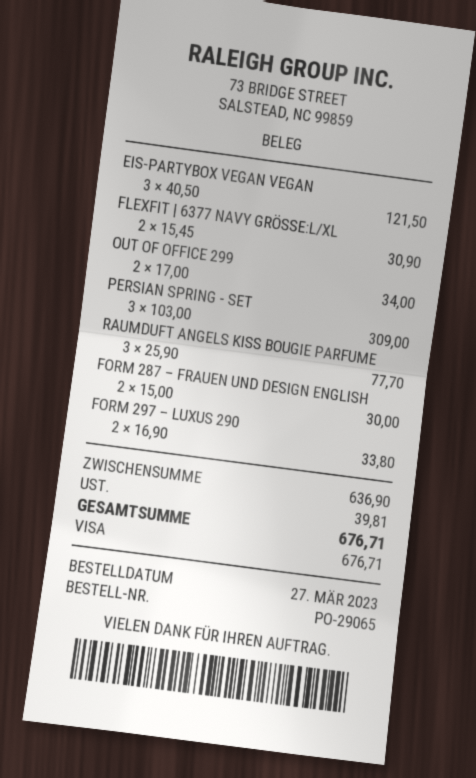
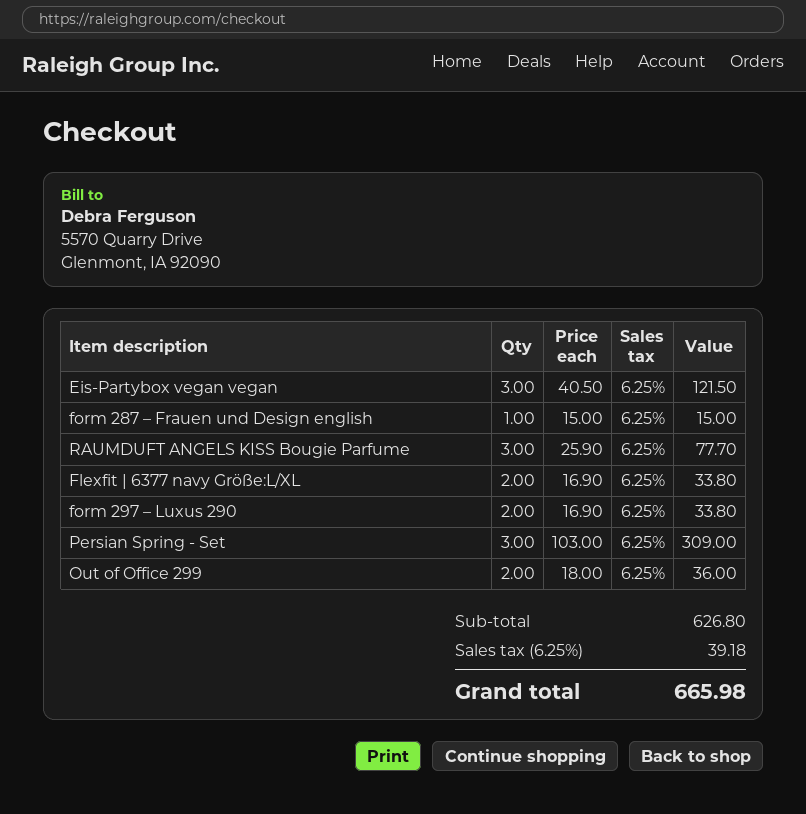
FLEXFIT | 6377 NAVY GRÖSSE:L/XL: 2 x 15.45 = 30.90 -> 2 x 16.90 = 33.80
OUT OF OFFICE 299: 2 x 17.00 = 34.00 -> 2 x 18.00 = 36.00
FORM 287 – FRAUEN UND DESIGN ENGLISH: 2 x 15.00 = 30.00 -> 1 x 15.00 = 15.00
subtotal: 636.90 -> 626.80
tax: 39.81 -> 39.18
total: 676.71 -> 665.98

